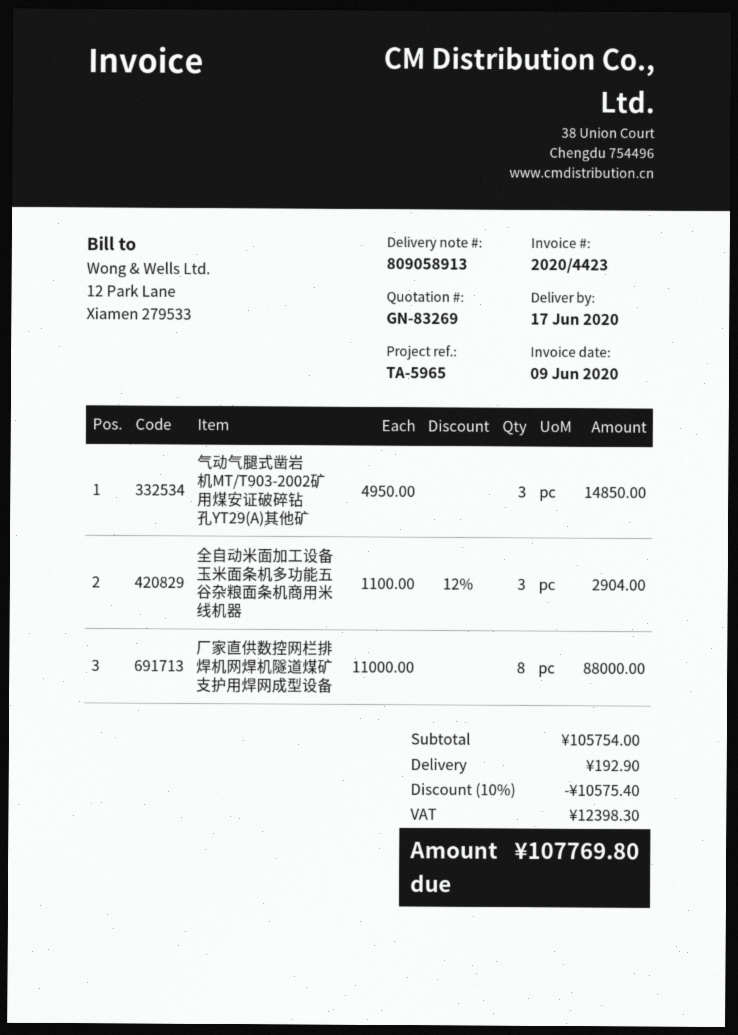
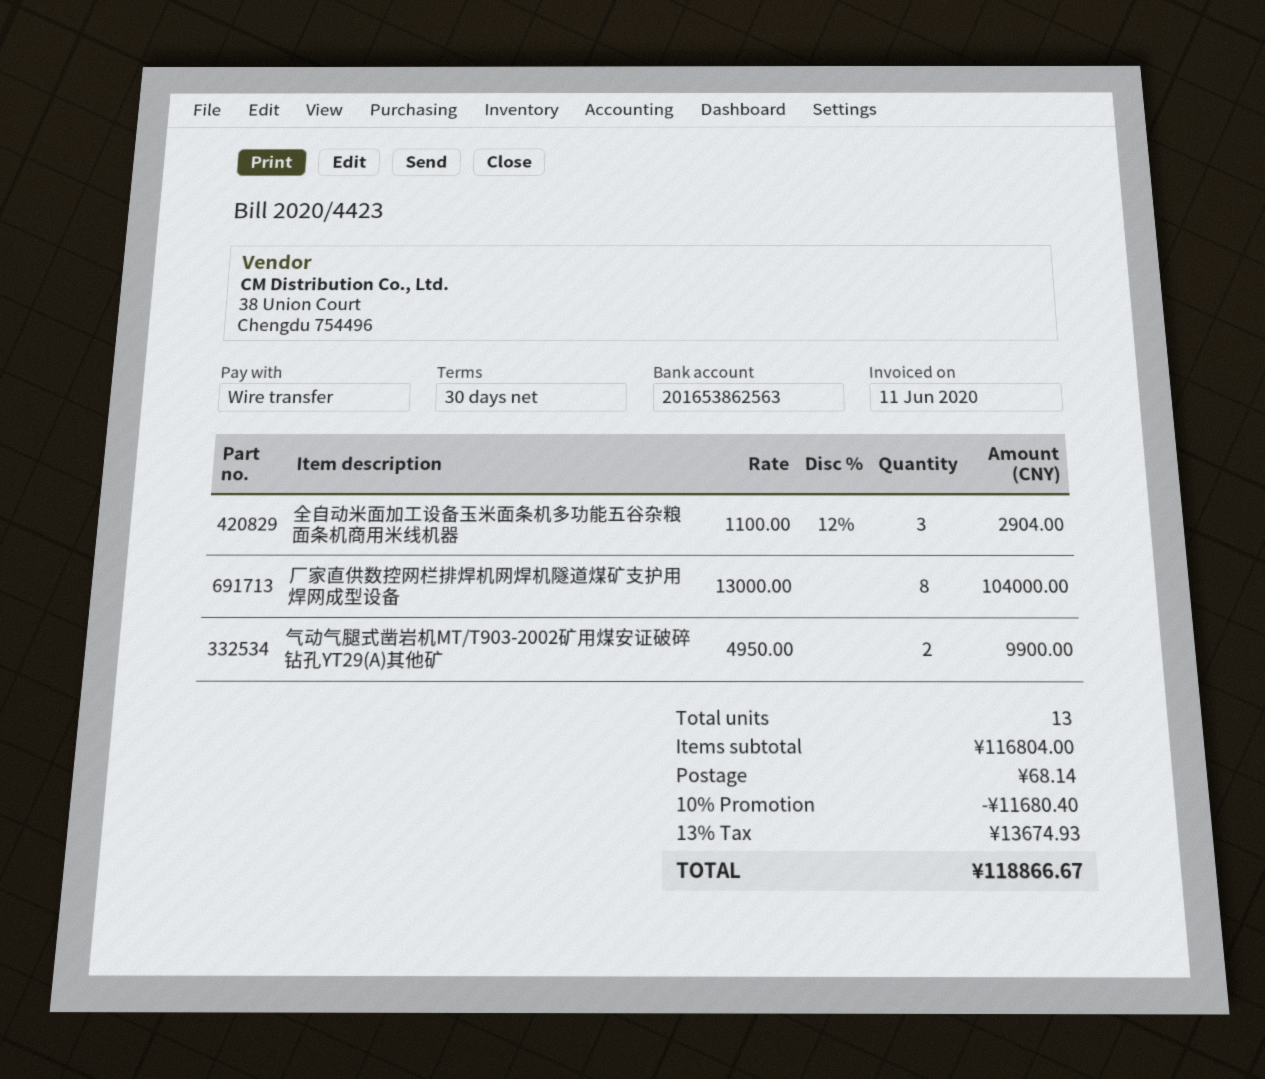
invoice date: 2020-06-09 -> 2020-06-11
气动气腿式凿岩机MT/T903-2002矿用煤安证破碎钻孔YT29(A)其他矿: 3 x 4950.00 = 14850.00 -> 2 x 4950.00 = 9900.00
厂家直供数控网栏排焊机网焊机隧道煤矿支护用焊网成型设备: 8 x 11000.00 = 88000.00 -> 8 x 13000.00 = 104000.00
subtotal: 105754.00 -> 116804.00
discount: 10% = 10575.40 -> 10% = 11680.40
shipping: 192.90 -> 68.14
tax: 12398.30 -> 13674.93
total: 107769.80 -> 118866.67

